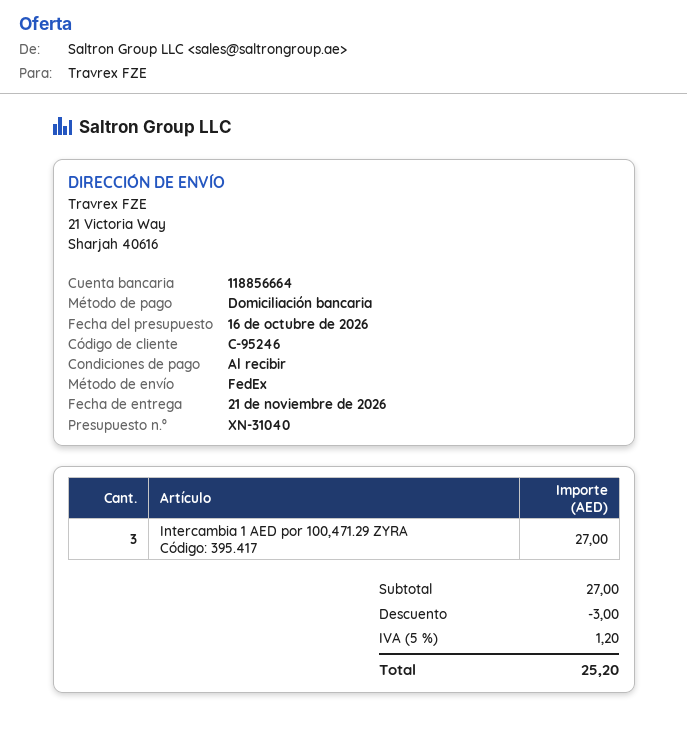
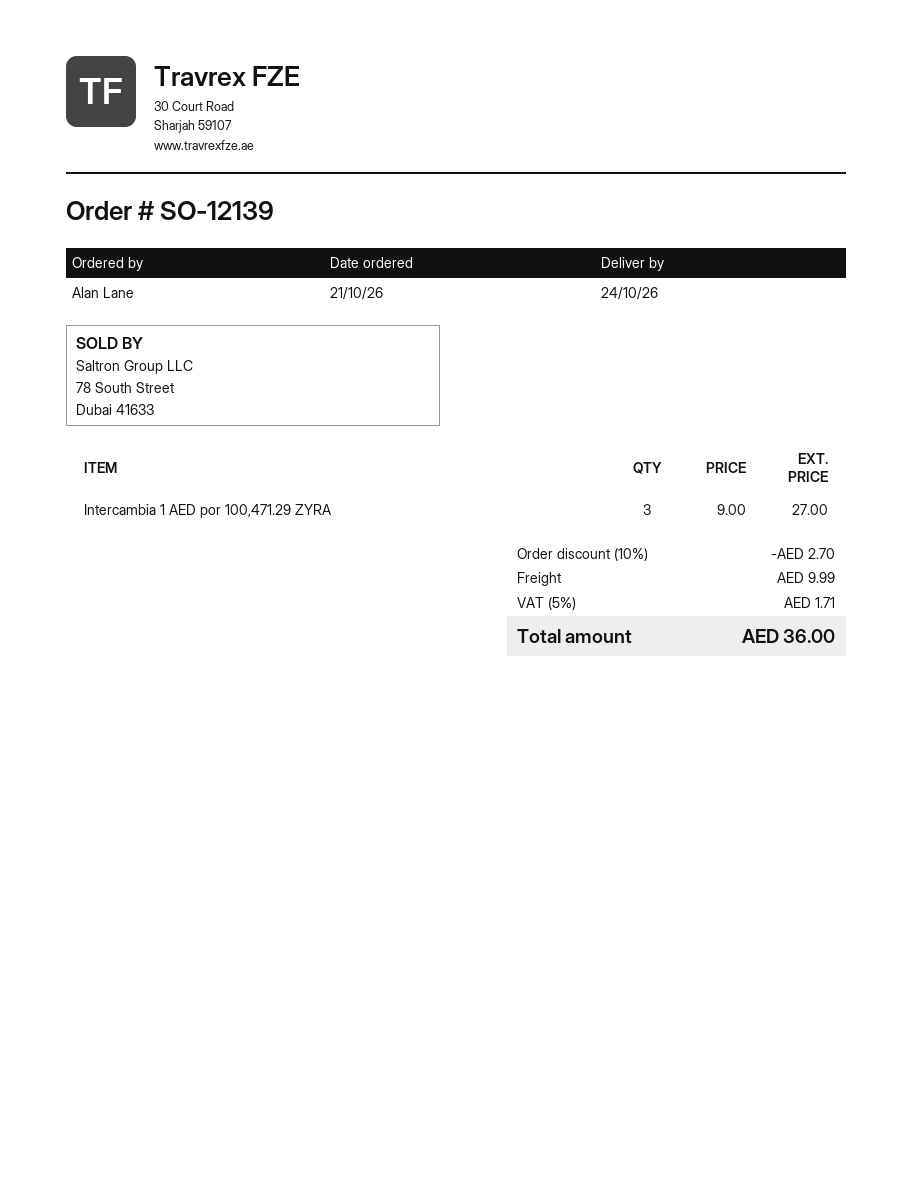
delivery date: 2026-11-21 -> 2026-10-24
discount: 3.00 -> 2.70
shipping: none -> 9.99
tax: 5% = 1.20 -> 5% = 1.71
total: 25.20 -> 36.00

